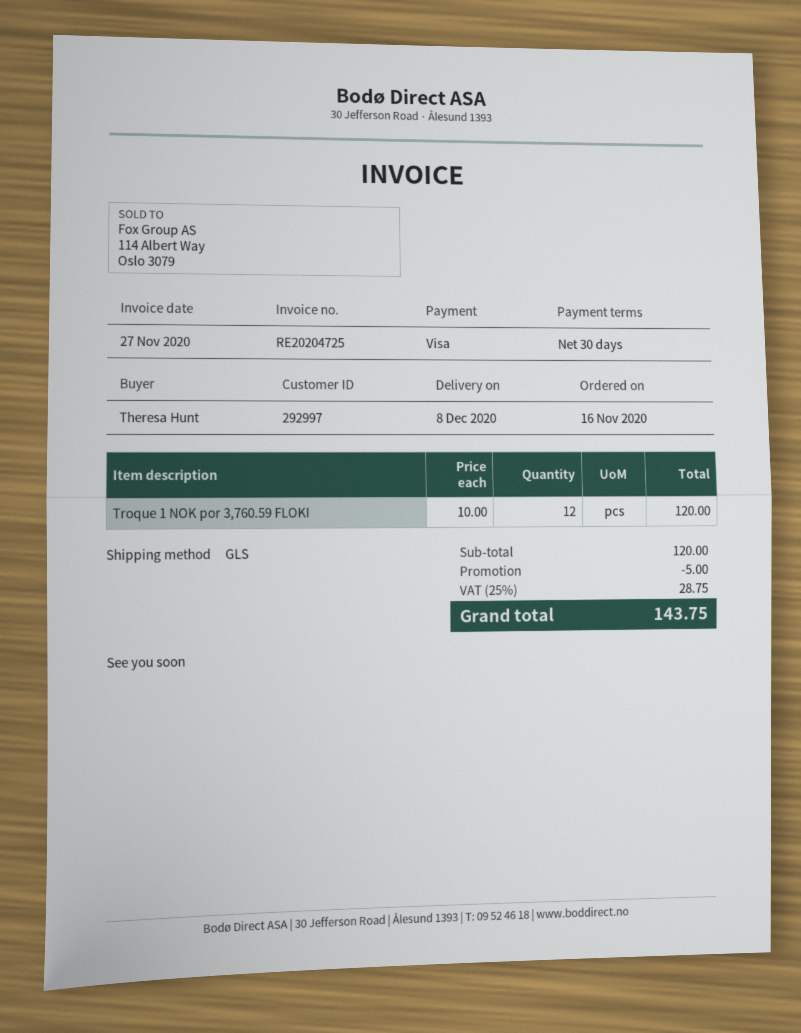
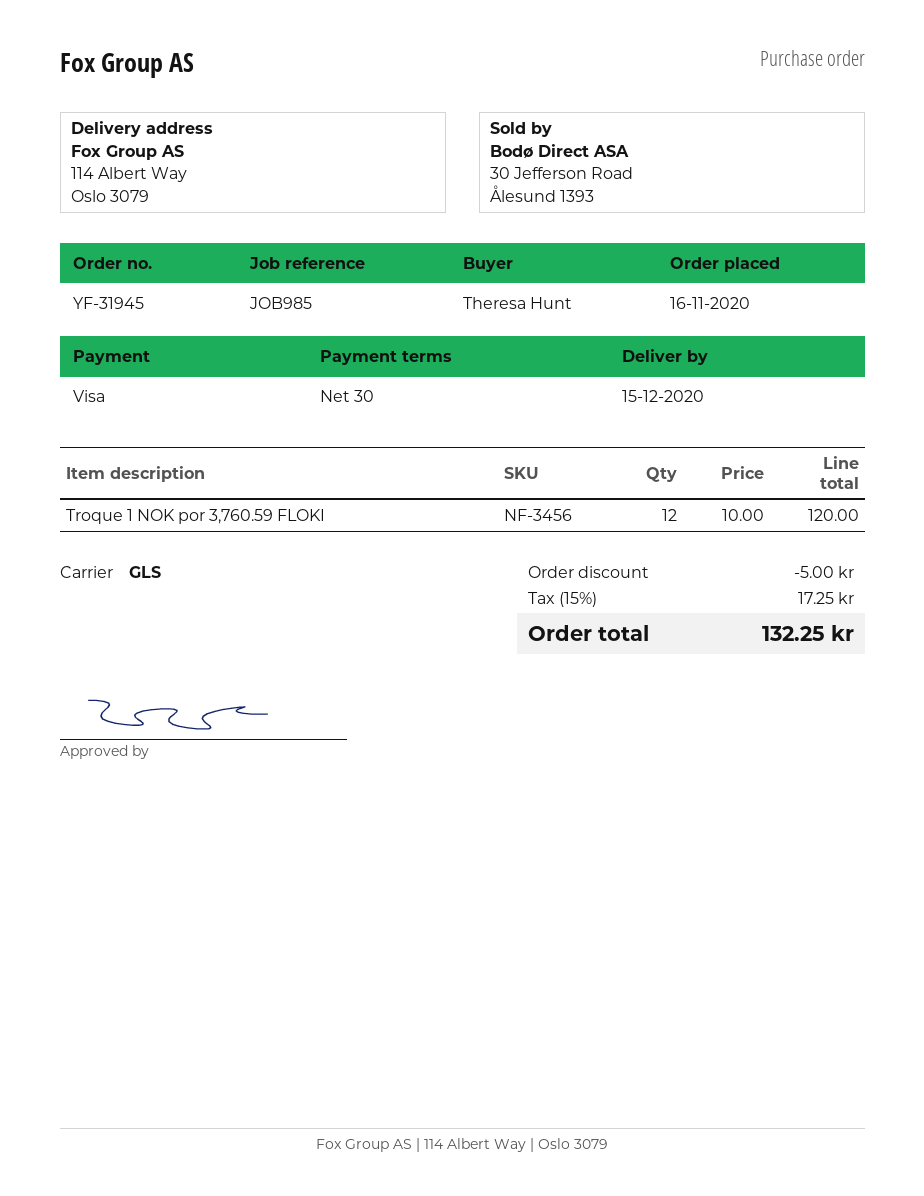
delivery date: 2020-12-08 -> 2020-12-15
tax: 25% = 28.75 -> 15% = 17.25
total: 143.75 -> 132.25

